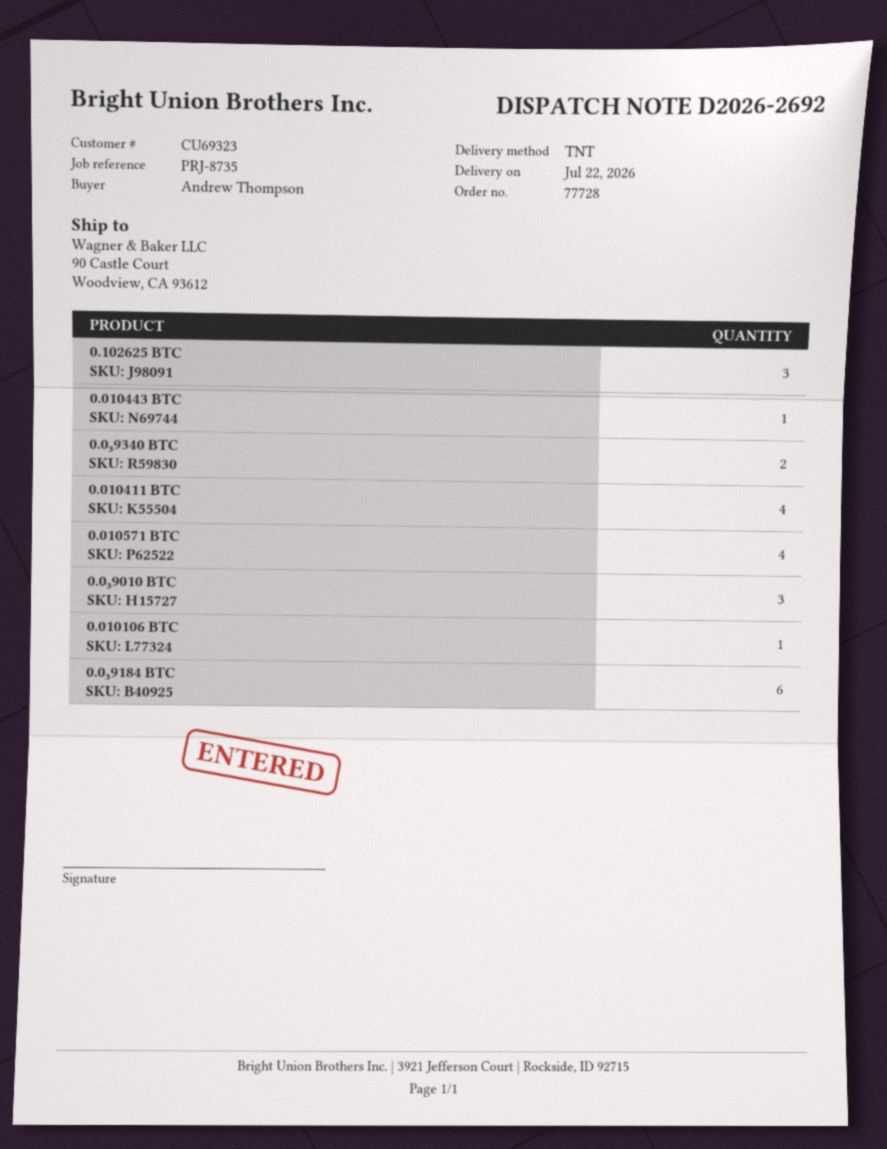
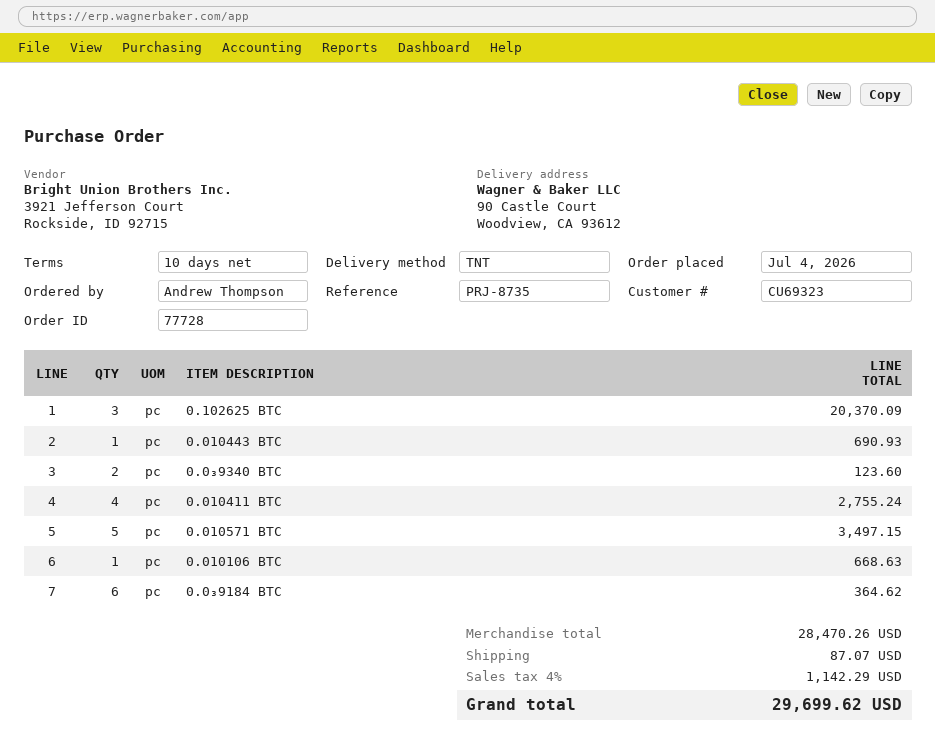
0.010571 BTC: 4 -> 5
0.0₃9010 BTC: 3 -> none

